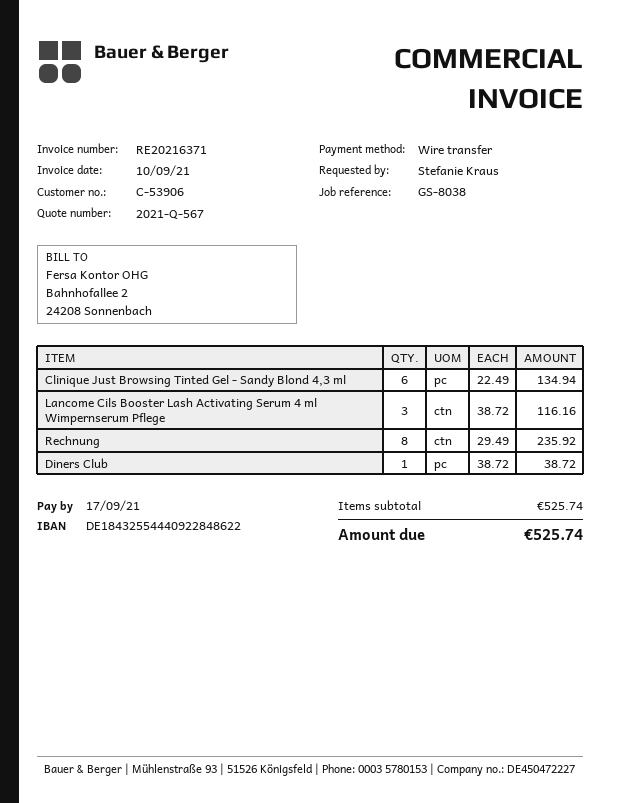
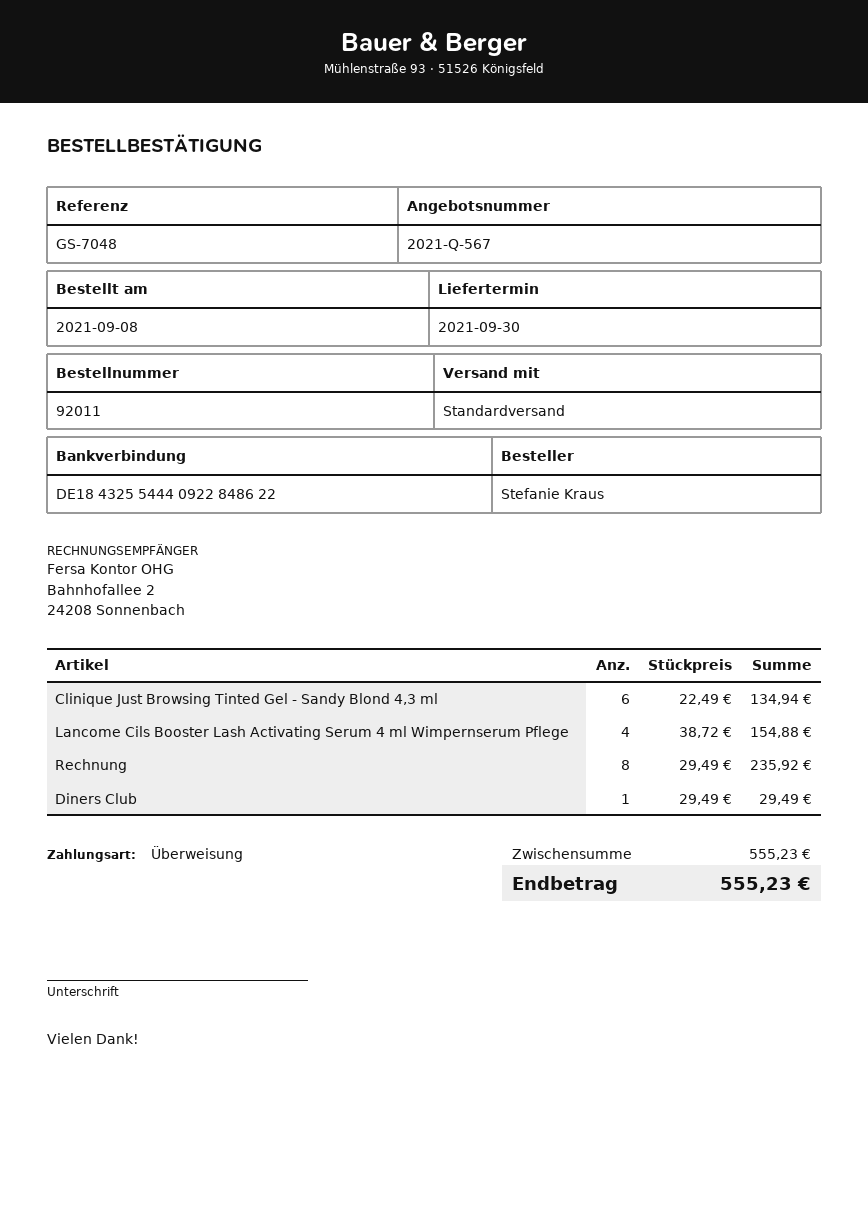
reference: GS-8038 -> GS-7048
Lancome Cils Booster Lash Activating Serum 4 ml Wimpernserum Pflege: 3 x 38.72 = 116.16 -> 4 x 38.72 = 154.88
Diners Club: 1 x 38.72 = 38.72 -> 1 x 29.49 = 29.49
subtotal: 525.74 -> 555.23
total: 525.74 -> 555.23

